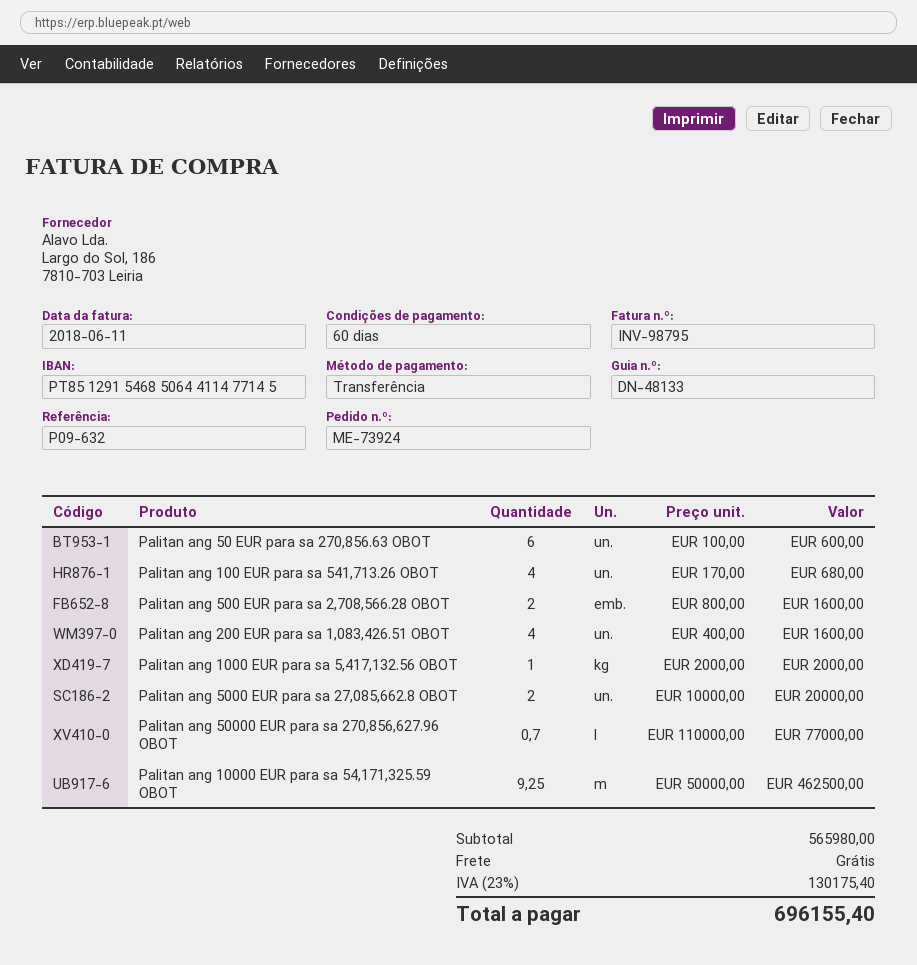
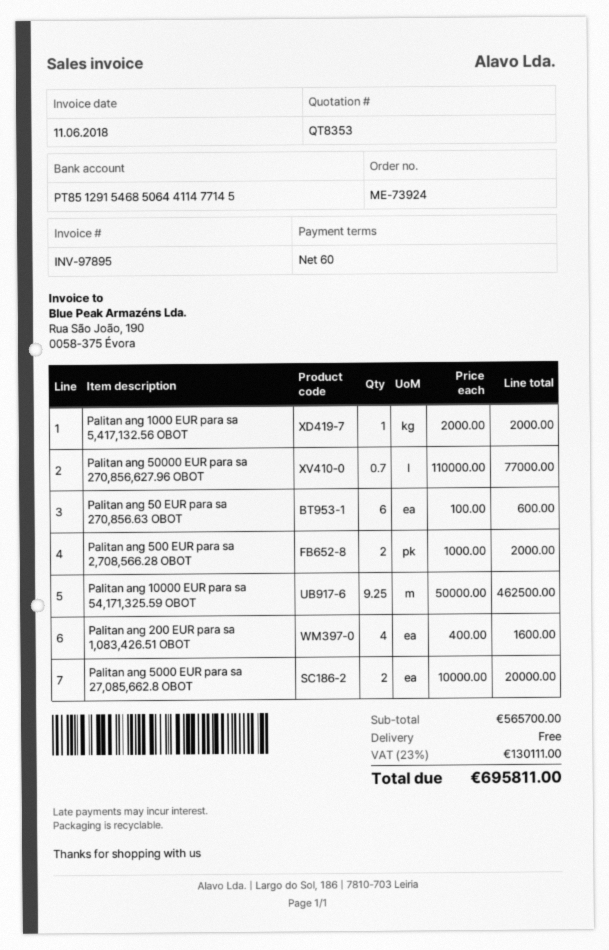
invoice number: INV-98795 -> INV-97895
Palitan ang 100 EUR para sa 541,713.26 OBOT: 4 x 170.00 = 680.00 -> none
Palitan ang 500 EUR para sa 2,708,566.28 OBOT: 2 x 800.00 = 1600.00 -> 2 x 1000.00 = 2000.00
subtotal: 565980.00 -> 565700.00
tax: 23% = 130175.40 -> 23% = 130111.00
total: 696155.40 -> 695811.00

